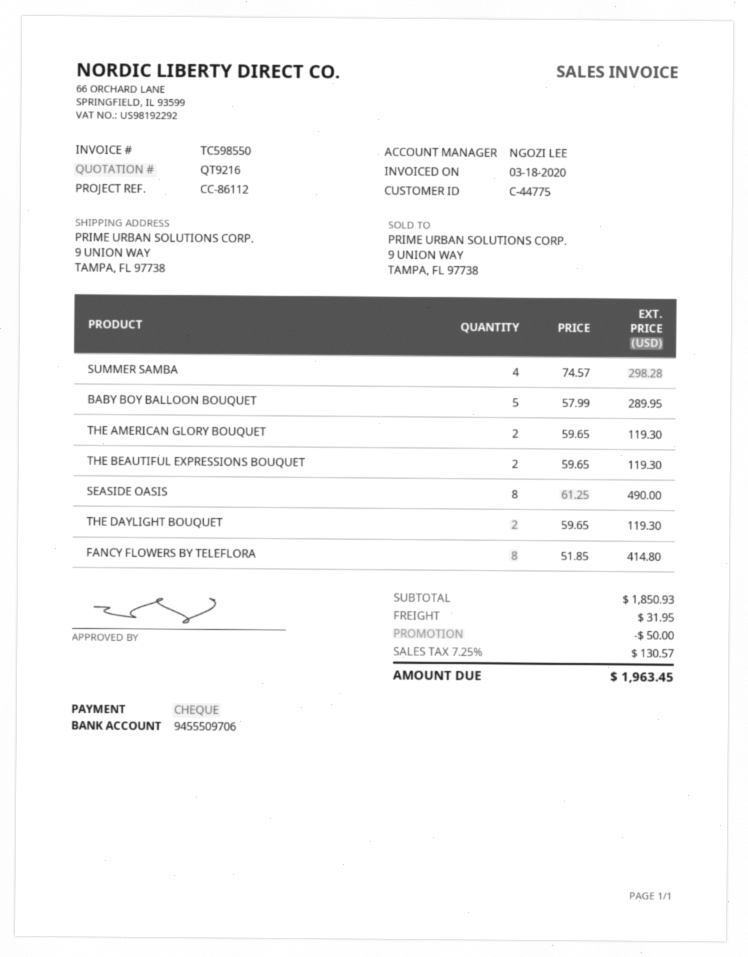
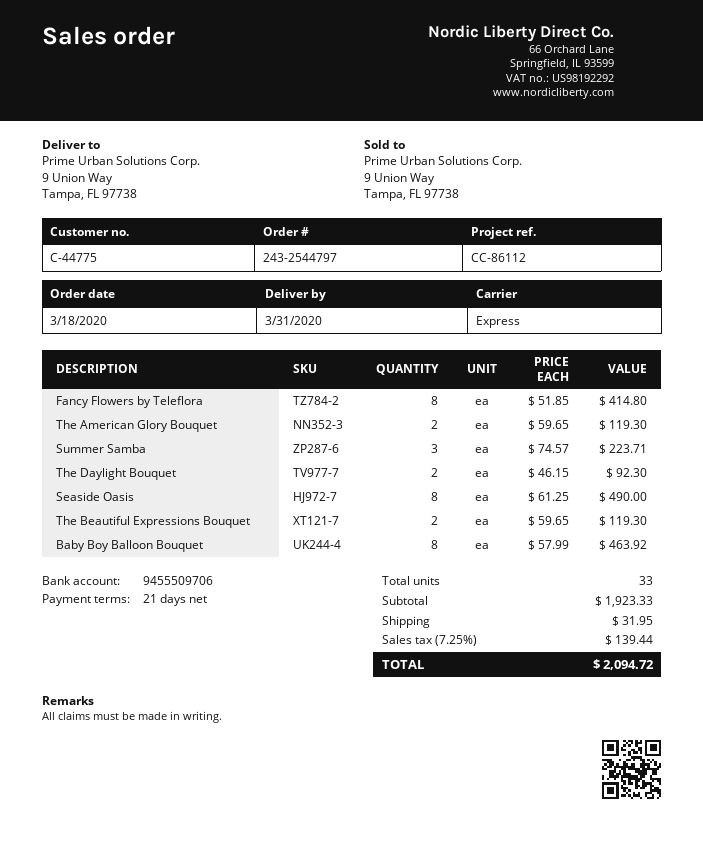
SUMMER SAMBA: 4 x 74.57 = 298.28 -> 3 x 74.57 = 223.71
BABY BOY BALLOON BOUQUET: 5 x 57.99 = 289.95 -> 8 x 57.99 = 463.92
THE DAYLIGHT BOUQUET: 2 x 59.65 = 119.30 -> 2 x 46.15 = 92.30
subtotal: 1850.93 -> 1923.33
discount: 50.00 -> none
tax: 7.25% = 130.57 -> 7.25% = 139.44
total: 1963.45 -> 2094.72

